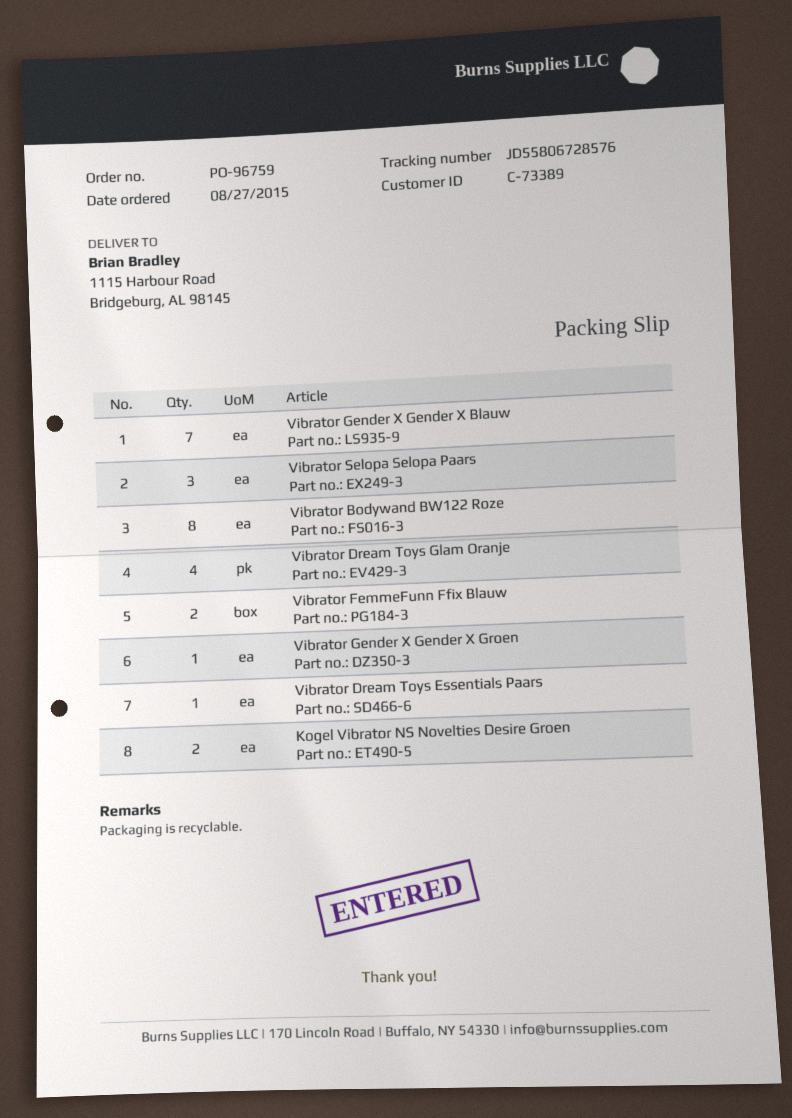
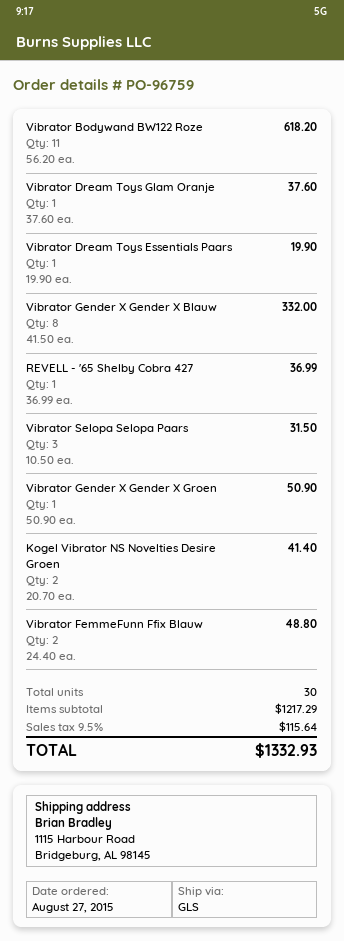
Vibrator Gender X Gender X Blauw: 7 -> 8
Vibrator Bodywand BW122 Roze: 8 -> 11
Vibrator Dream Toys Glam Oranje: 4 -> 1
REVELL - '65 Shelby Cobra 427: none -> 1

